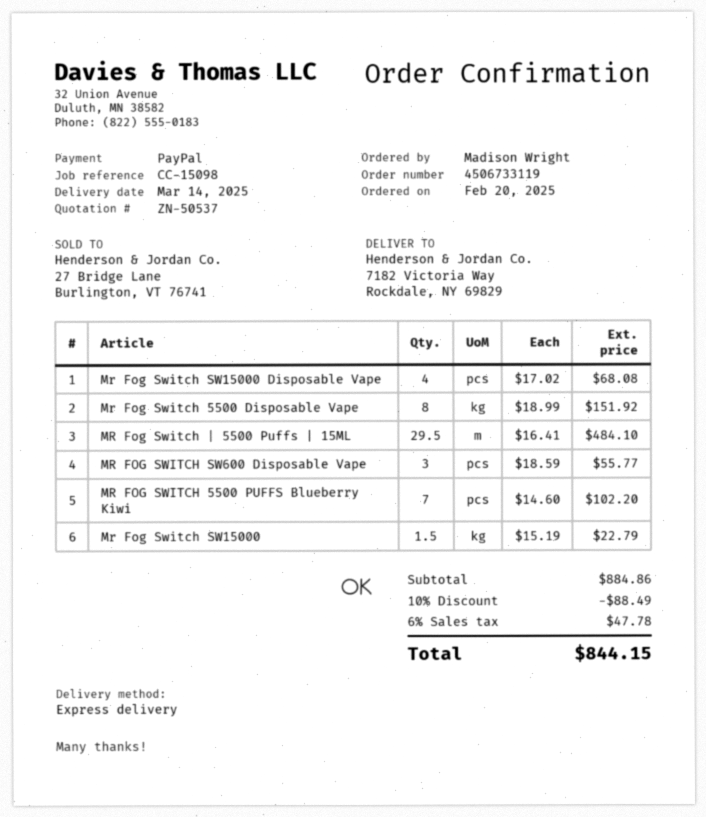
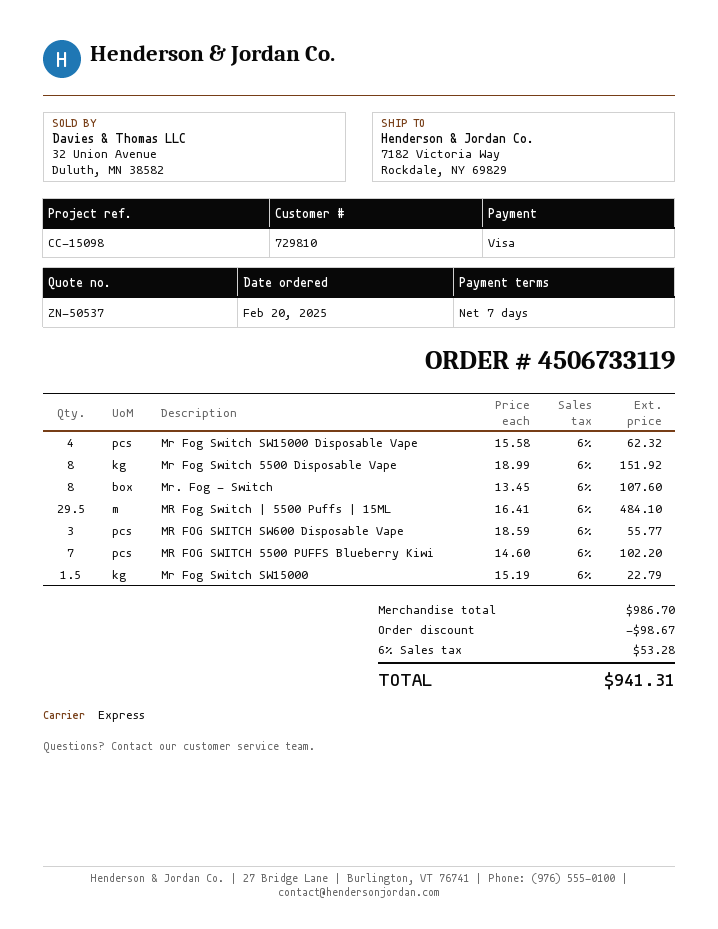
payment method: PayPal -> Visa
Mr Fog Switch SW15000 Disposable Vape: 4 x 17.02 = 68.08 -> 4 x 15.58 = 62.32
Mr. Fog - Switch: none -> 8 x 13.45 = 107.60
subtotal: 884.86 -> 986.70
discount: 88.49 -> 98.67
tax: 6% = 47.78 -> 6% = 53.28
total: 844.15 -> 941.31

